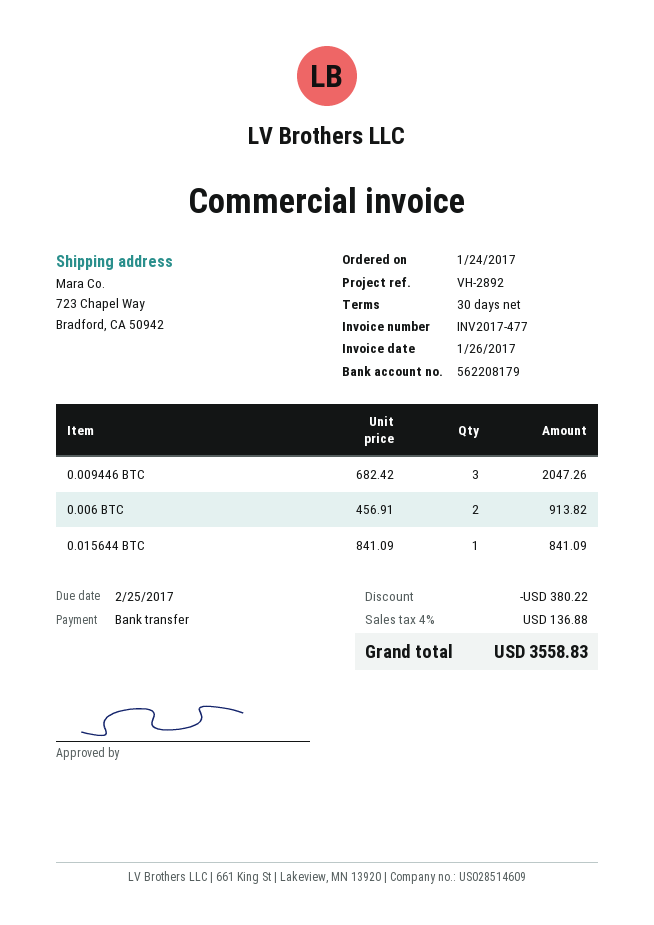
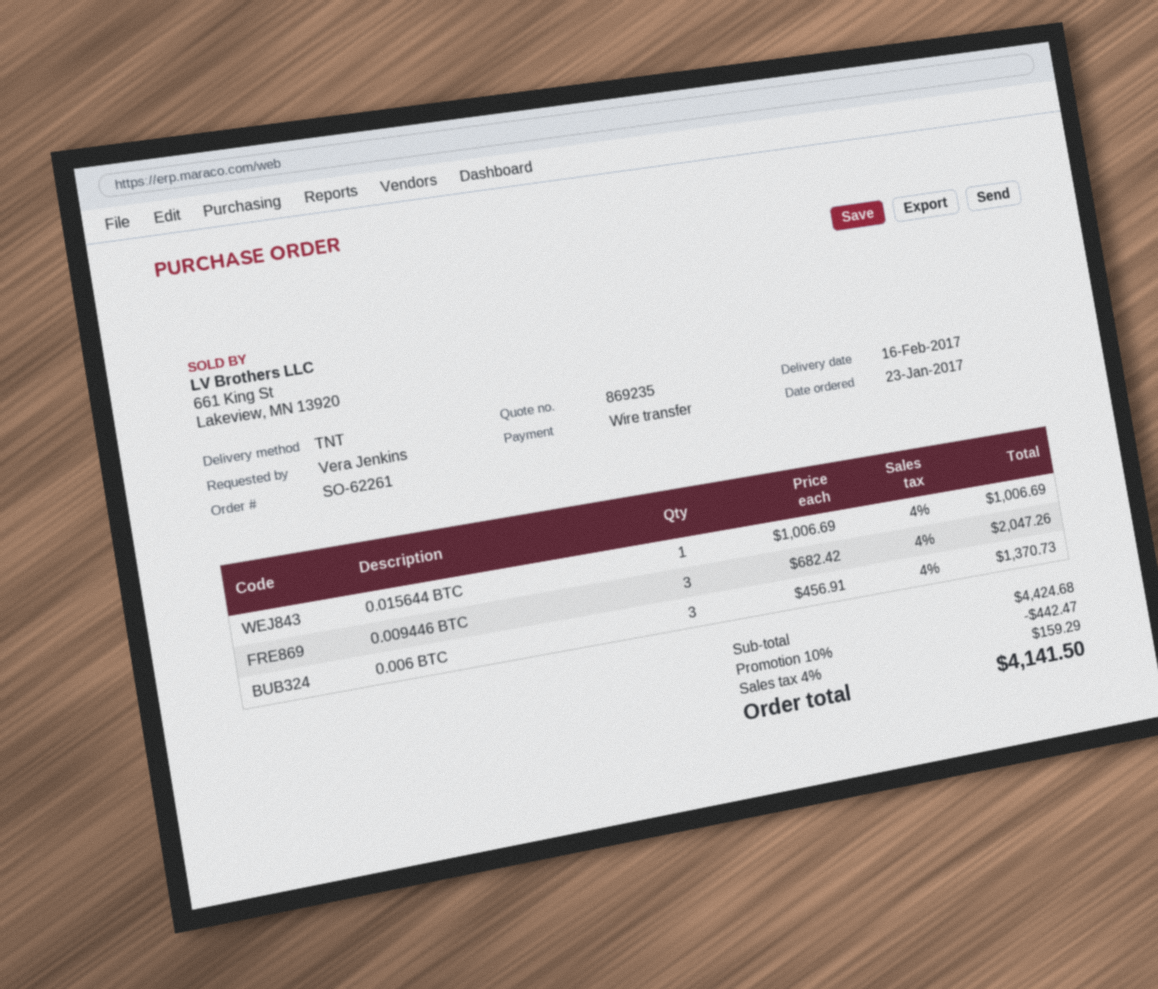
order date: 2017-01-24 -> 2017-01-23
0.006 BTC: 2 x 456.91 = 913.82 -> 3 x 456.91 = 1370.73
0.015644 BTC: 1 x 841.09 = 841.09 -> 1 x 1006.69 = 1006.69
discount: 380.22 -> 442.47
tax: 4% = 136.88 -> 4% = 159.29
total: 3558.83 -> 4141.50

